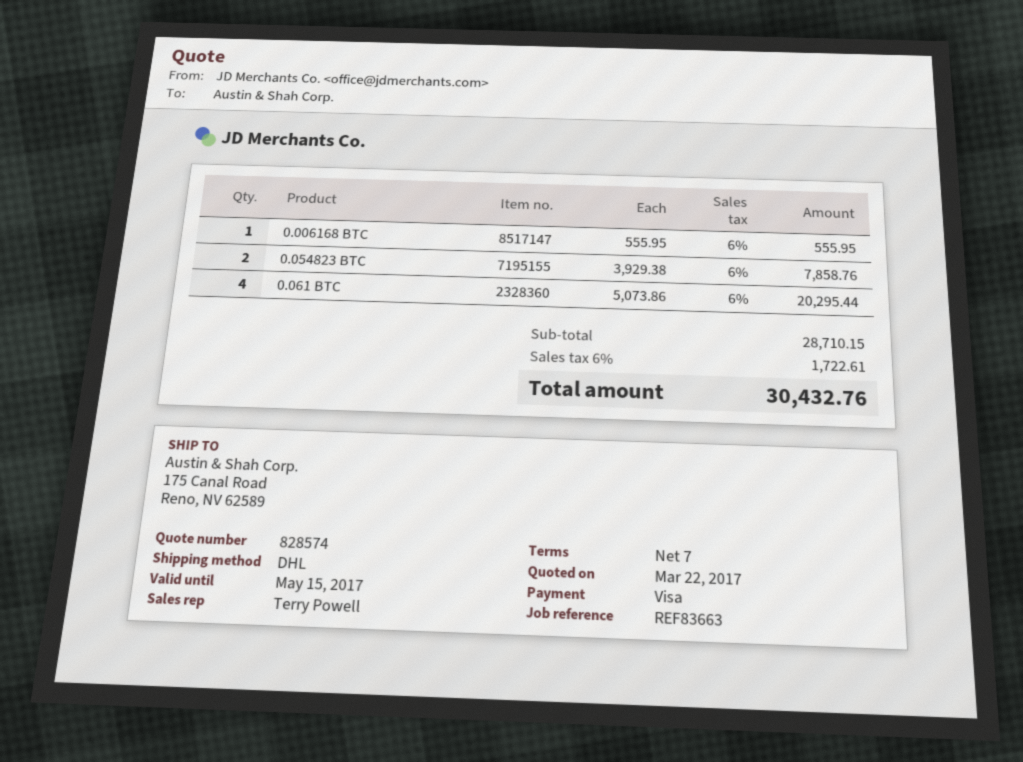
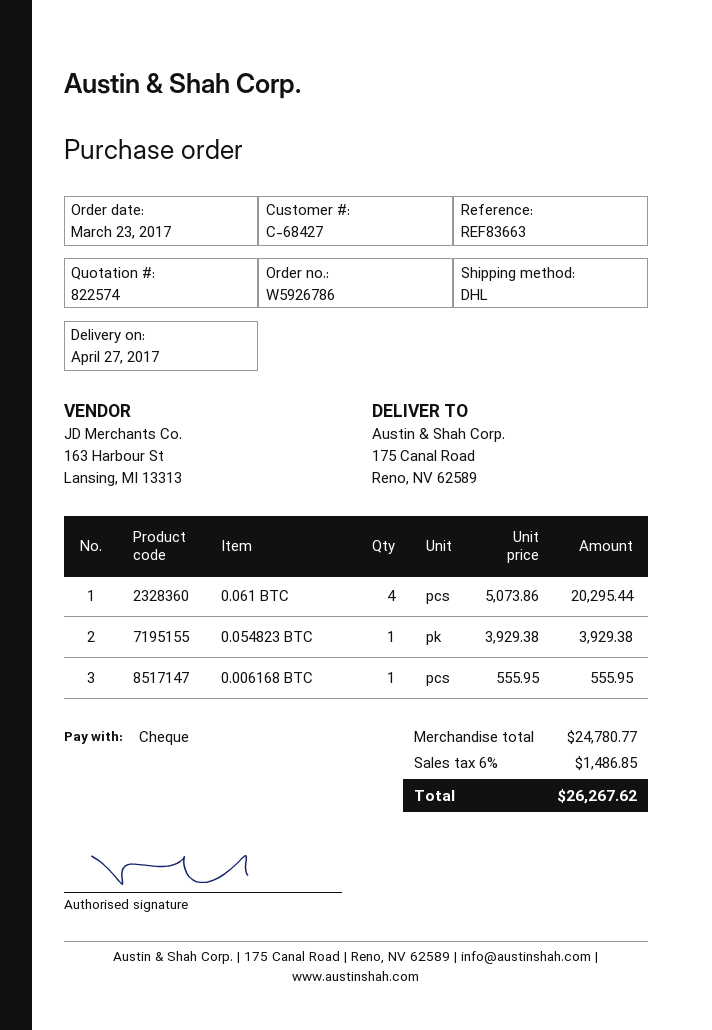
quote number: 828574 -> 822574
payment method: Visa -> cheque
0.054823 BTC: 2 x 3929.38 = 7858.76 -> 1 x 3929.38 = 3929.38
subtotal: 28710.15 -> 24780.77
tax: 6% = 1722.61 -> 6% = 1486.85
total: 30432.76 -> 26267.62

